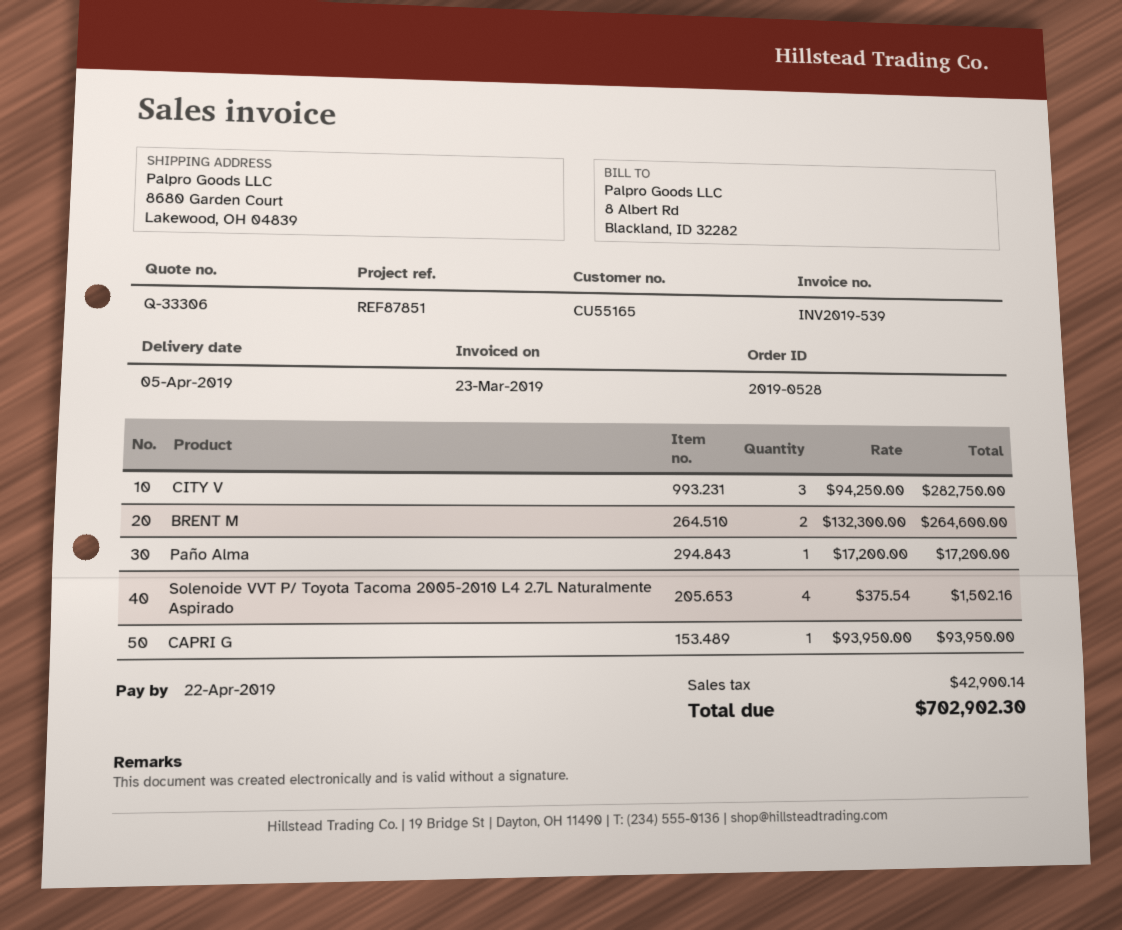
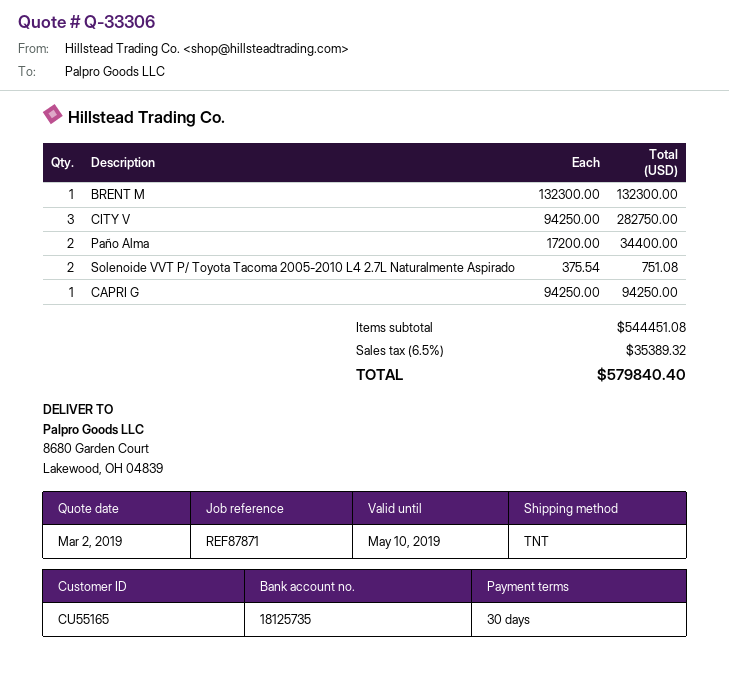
reference: REF87851 -> REF87871
BRENT M: 2 x 132300.00 = 264600.00 -> 1 x 132300.00 = 132300.00
Paño Alma: 1 x 17200.00 = 17200.00 -> 2 x 17200.00 = 34400.00
Solenoide VVT P/ Toyota Tacoma 2005-2010 L4 2.7L Naturalmente Aspirado: 4 x 375.54 = 1502.16 -> 2 x 375.54 = 751.08
CAPRI G: 1 x 93950.00 = 93950.00 -> 1 x 94250.00 = 94250.00
tax: 42900.14 -> 35389.32
total: 702902.30 -> 579840.40

